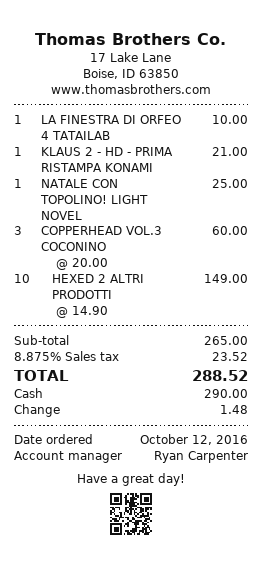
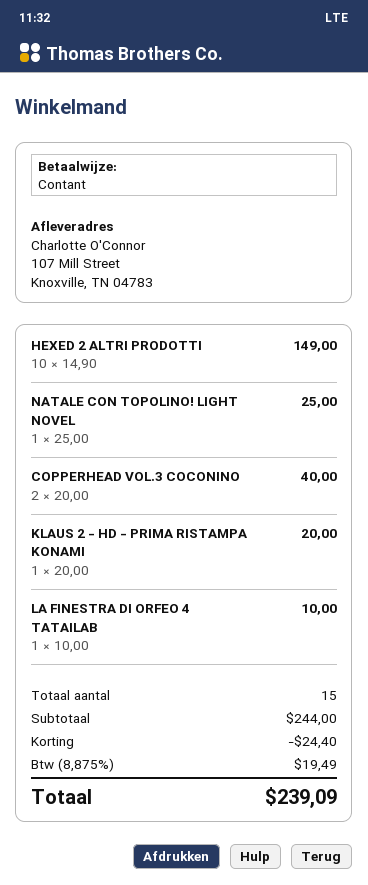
KLAUS 2 - HD - PRIMA RISTAMPA KONAMI: 1 x 21.00 = 21.00 -> 1 x 20.00 = 20.00
COPPERHEAD VOL.3 COCONINO: 3 x 20.00 = 60.00 -> 2 x 20.00 = 40.00
subtotal: 265.00 -> 244.00
discount: none -> 24.40
tax: 8.875% = 23.52 -> 8.875% = 19.49
total: 288.52 -> 239.09

